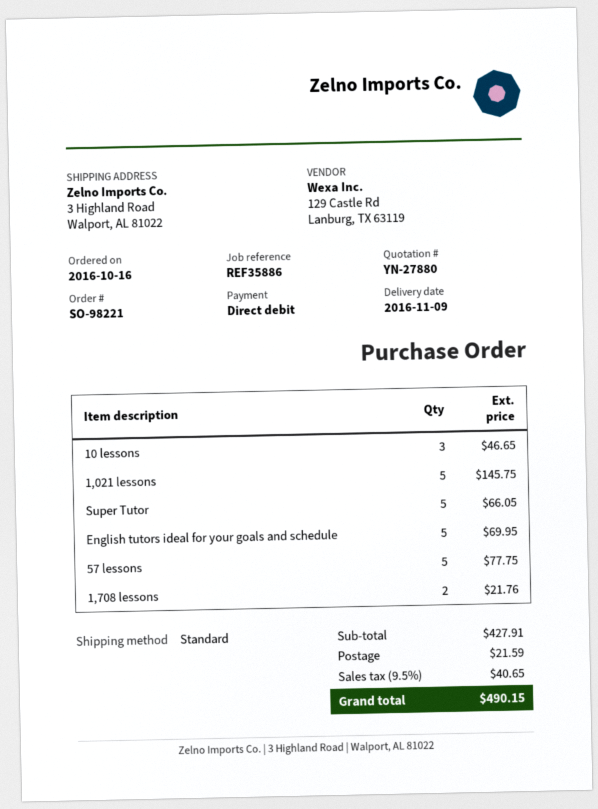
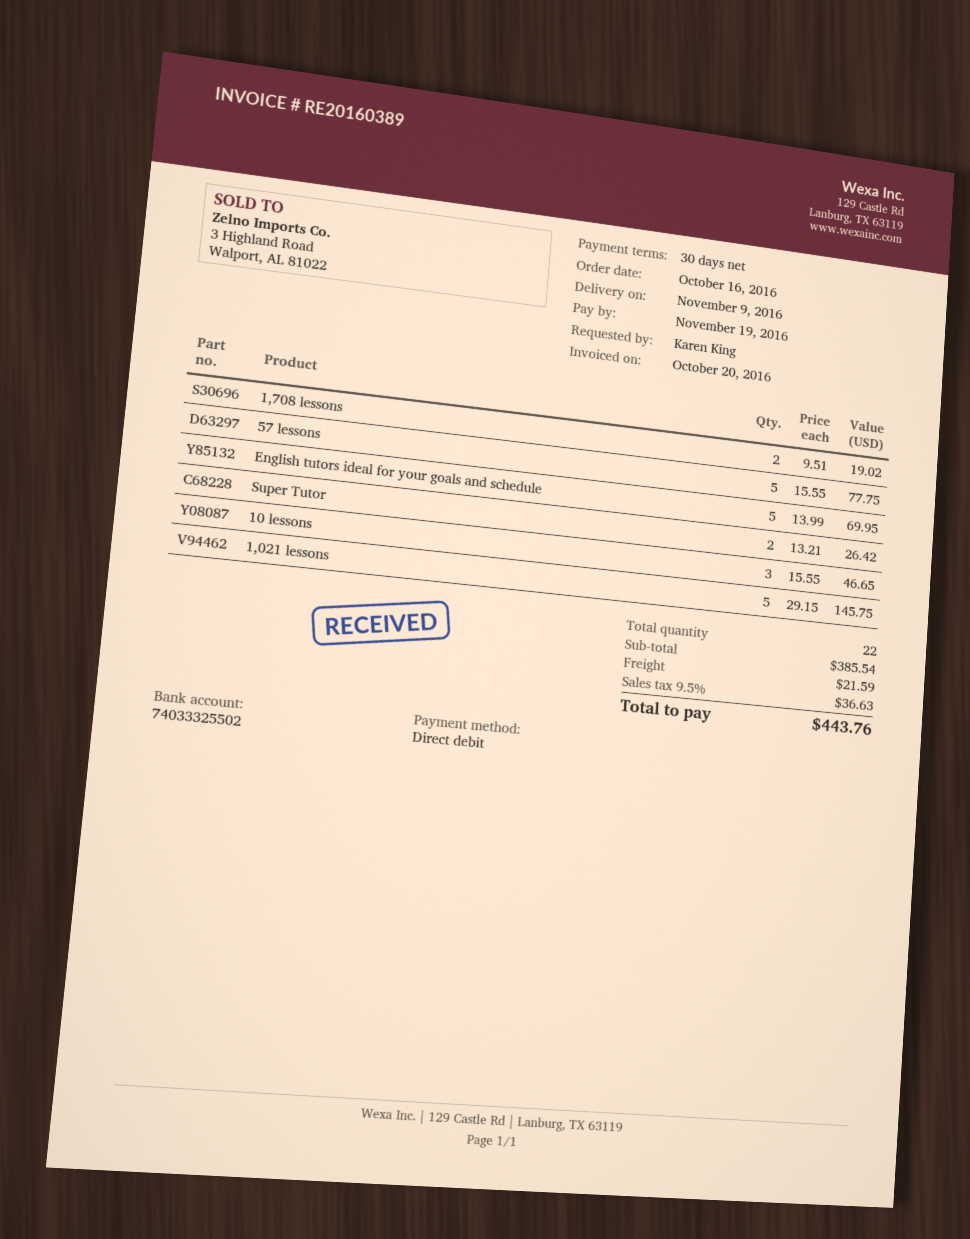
Super Tutor: 5 for 66.05 -> 2 for 26.42
1,708 lessons: 2 for 21.76 -> 2 for 19.02
subtotal: 427.91 -> 385.54
tax: 9.5% = 40.65 -> 9.5% = 36.63
total: 490.15 -> 443.76

